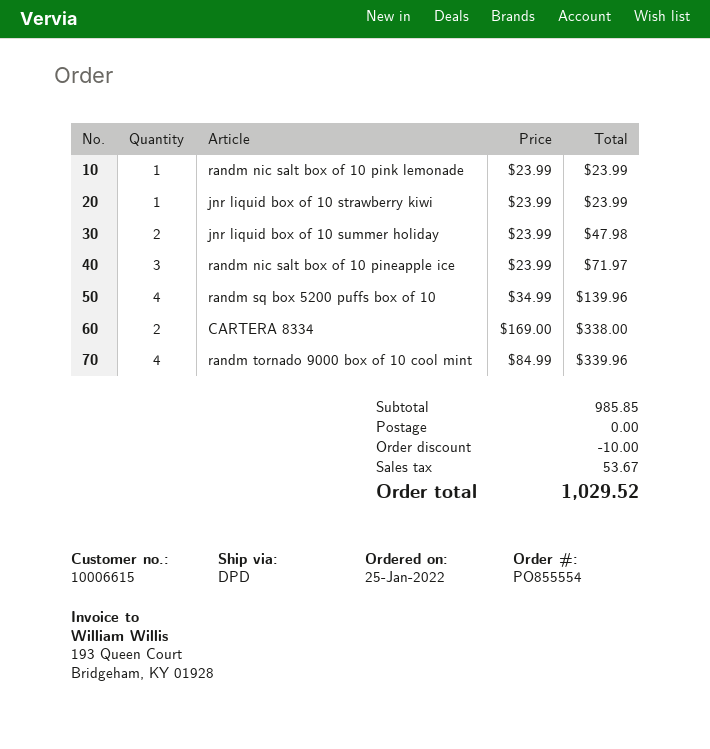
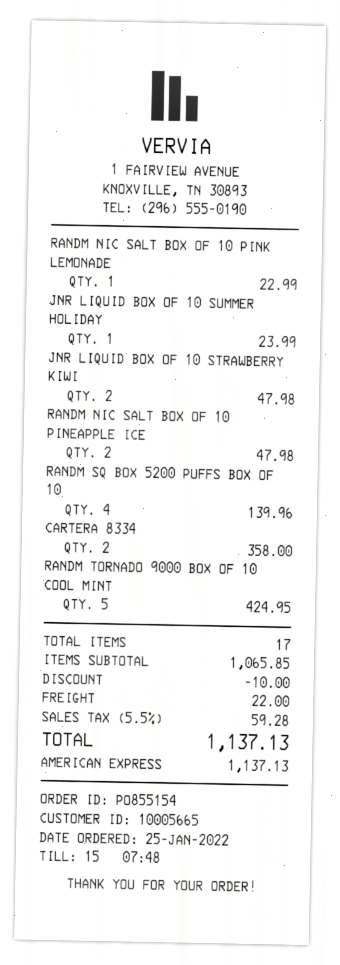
order number: PO855554 -> PO855154
customer number: 10006615 -> 10005665
randm nic salt box of 10 pink lemonade: 1 for 23.99 -> 1 for 22.99
jnr liquid box of 10 strawberry kiwi: 1 for 23.99 -> 2 for 47.98
jnr liquid box of 10 summer holiday: 2 for 47.98 -> 1 for 23.99
randm nic salt box of 10 pineapple ice: 3 for 71.97 -> 2 for 47.98
CARTERA 8334: 2 for 338.00 -> 2 for 358.00
randm tornado 9000 box of 10 cool mint: 4 for 339.96 -> 5 for 424.95
subtotal: 985.85 -> 1065.85
shipping: 0.00 -> 22.00
tax: 53.67 -> 59.28
total: 1029.52 -> 1137.13

